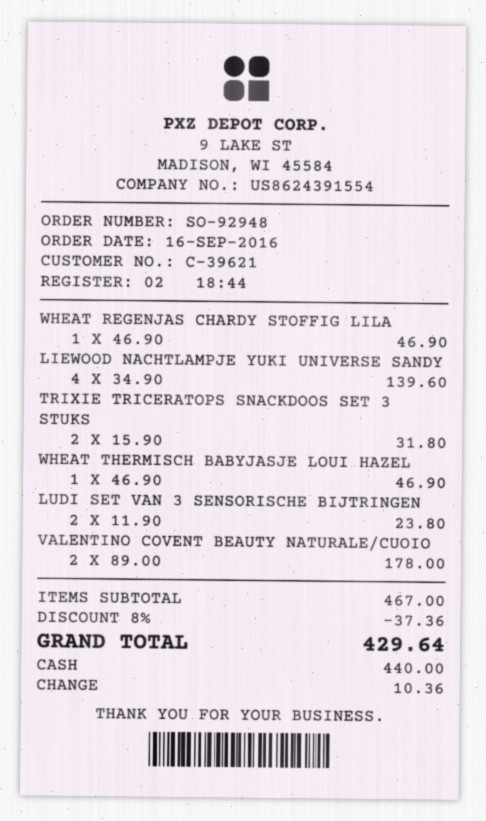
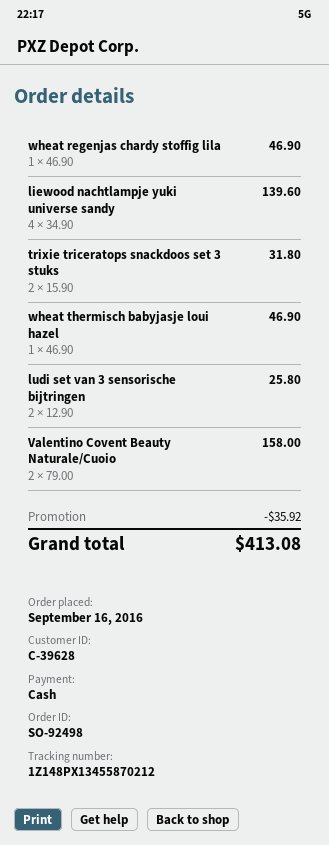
order number: SO-92948 -> SO-92498
customer number: C-39621 -> C-39628
LUDI SET VAN 3 SENSORISCHE BIJTRINGEN: 2 x 11.90 = 23.80 -> 2 x 12.90 = 25.80
VALENTINO COVENT BEAUTY NATURALE/CUOIO: 2 x 89.00 = 178.00 -> 2 x 79.00 = 158.00
discount: 37.36 -> 35.92
total: 429.64 -> 413.08

